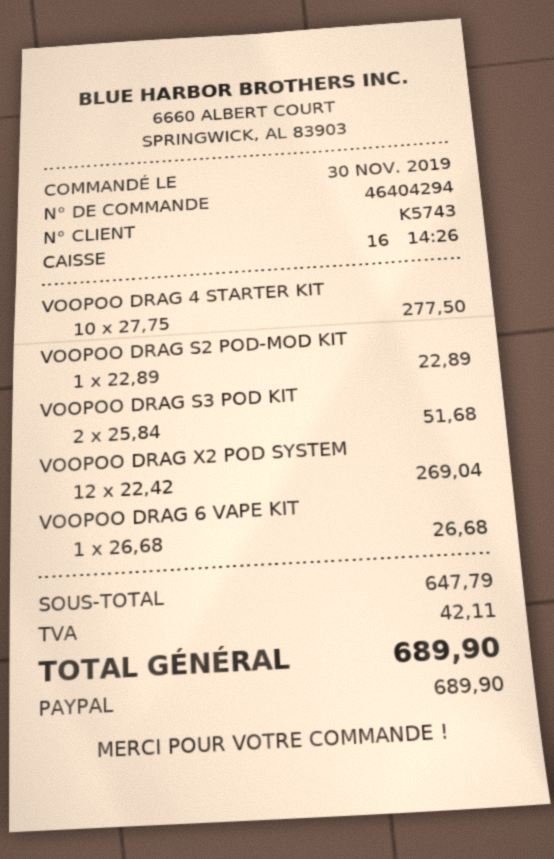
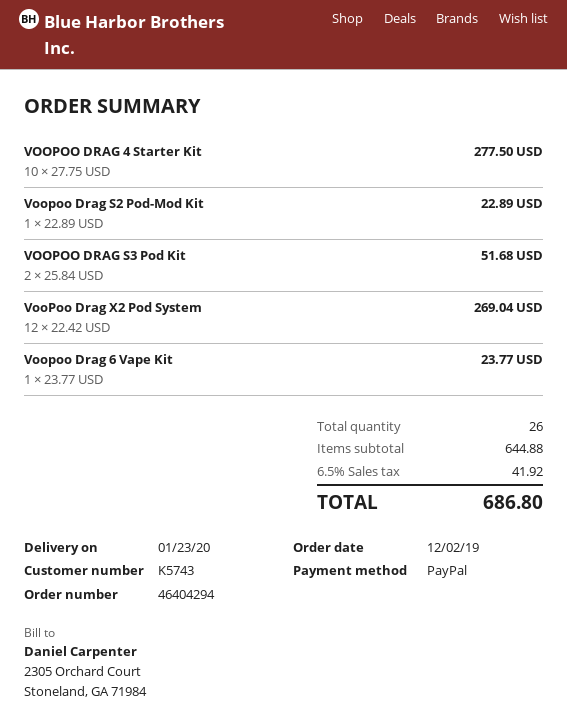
order date: 2019-11-30 -> 2019-12-02
VOOPOO DRAG 6 VAPE KIT: 1 x 26.68 = 26.68 -> 1 x 23.77 = 23.77
subtotal: 647.79 -> 644.88
tax: 42.11 -> 41.92
total: 689.90 -> 686.80

